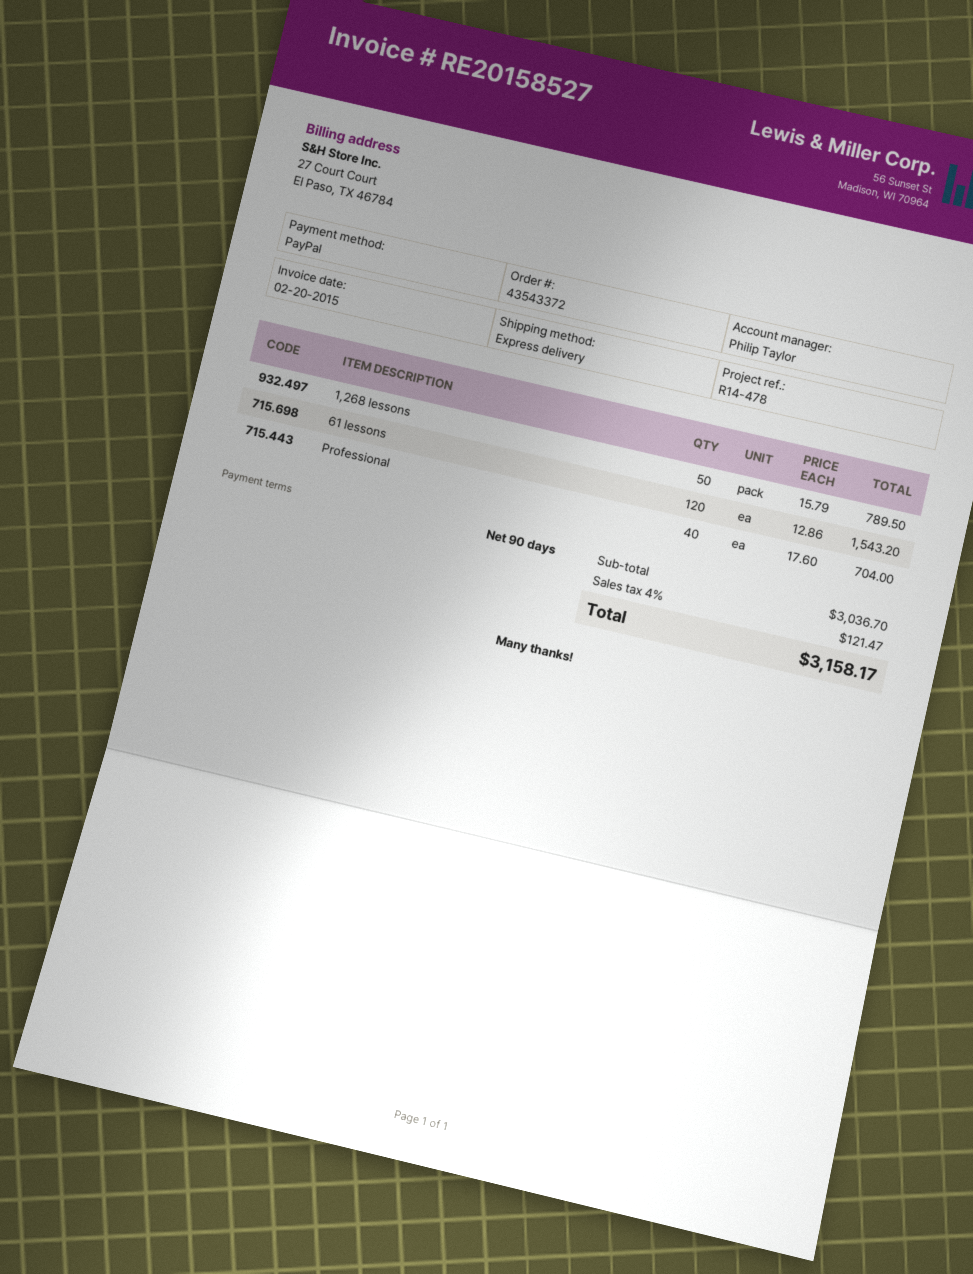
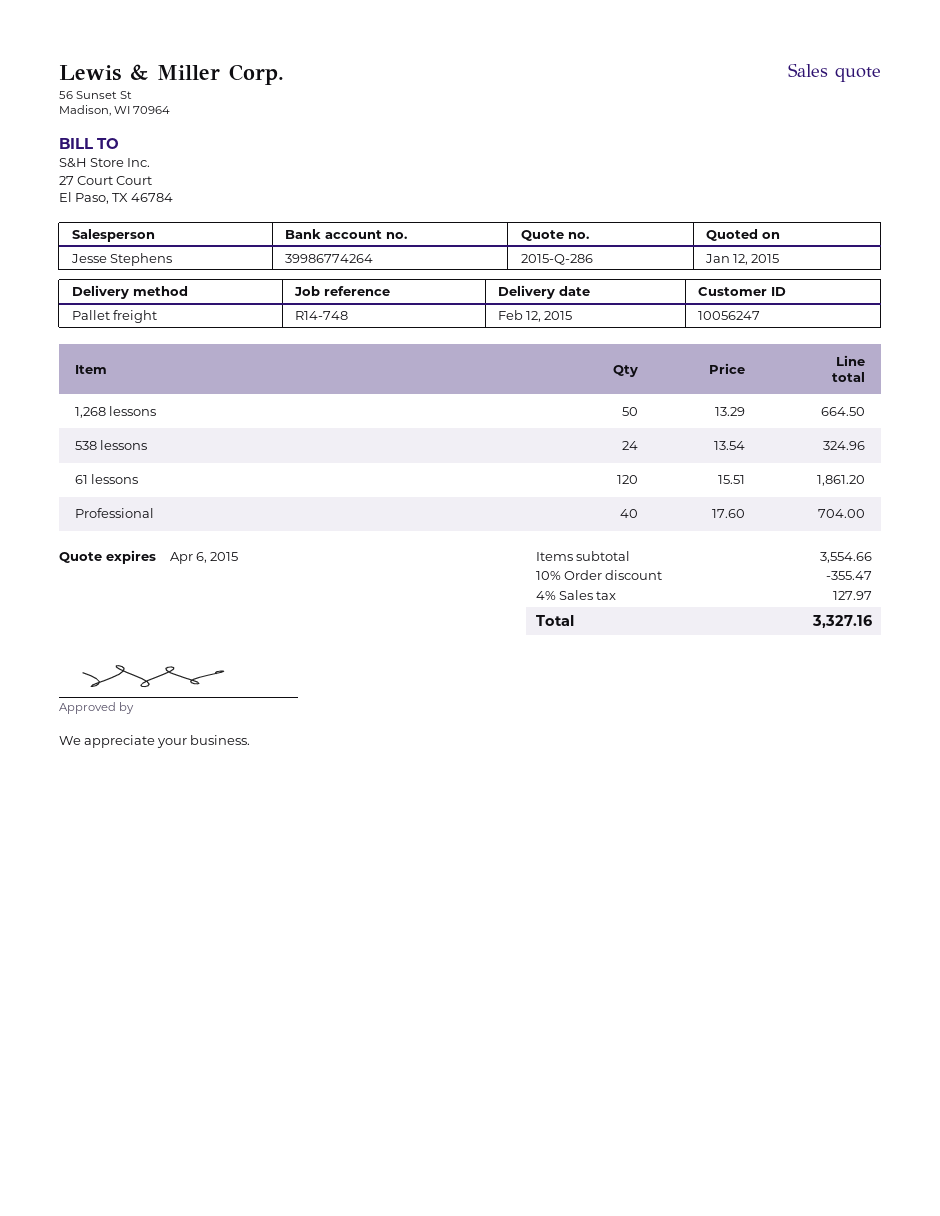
reference: R14-478 -> R14-748
sales rep: Philip Taylor -> Jesse Stephens
shipping method: express -> pallet freight
1,268 lessons: 50 x 15.79 = 789.50 -> 50 x 13.29 = 664.50
61 lessons: 120 x 12.86 = 1543.20 -> 120 x 15.51 = 1861.20
538 lessons: none -> 24 x 13.54 = 324.96
subtotal: 3036.70 -> 3554.66
discount: none -> 10% = 355.47
tax: 4% = 121.47 -> 4% = 127.97
total: 3158.17 -> 3327.16

